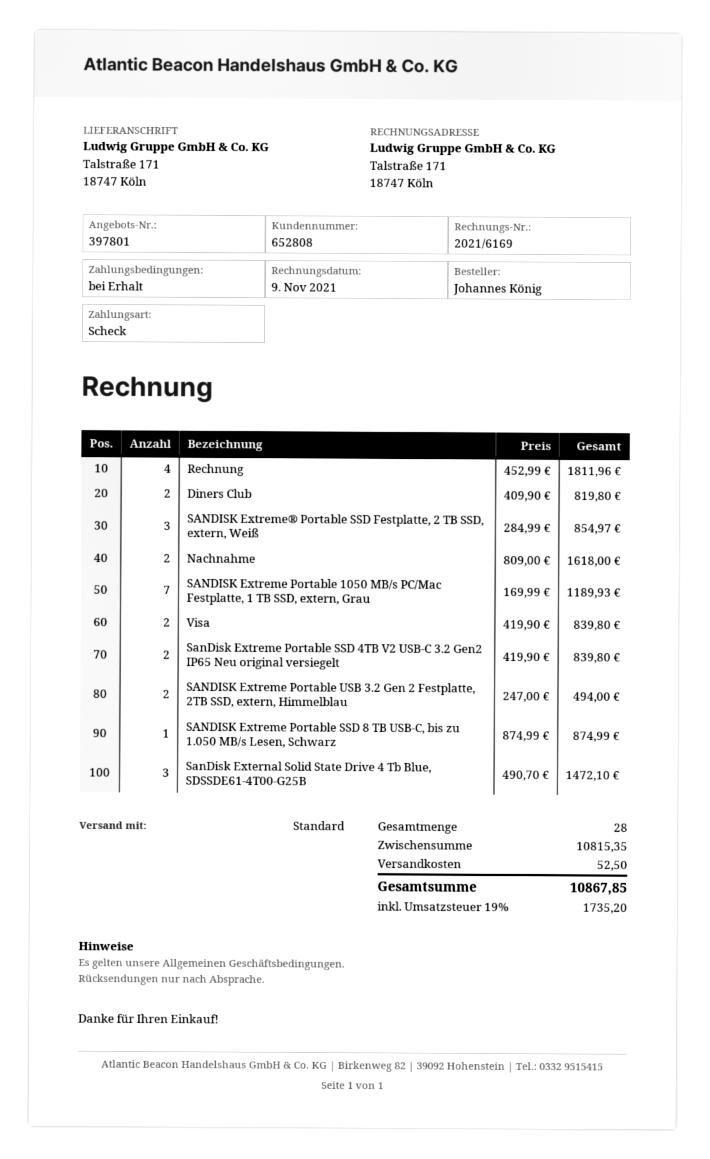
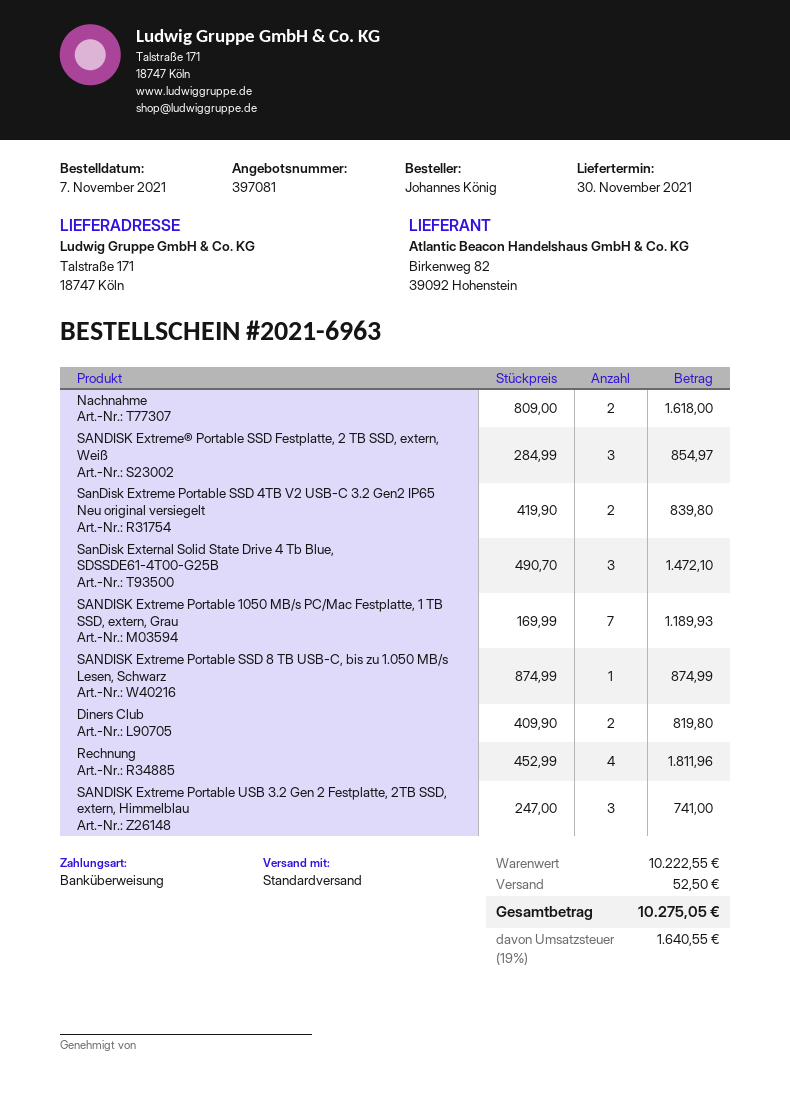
quote number: 397801 -> 397081
payment method: cheque -> bank transfer
Visa: 2 x 419.90 = 839.80 -> none
SANDISK Extreme Portable USB 3.2 Gen 2 Festplatte, 2TB SSD, extern, Himmelblau: 2 x 247.00 = 494.00 -> 3 x 247.00 = 741.00
subtotal: 10815.35 -> 10222.55
tax: 19% = 1735.20 -> 19% = 1640.55
total: 10867.85 -> 10275.05

